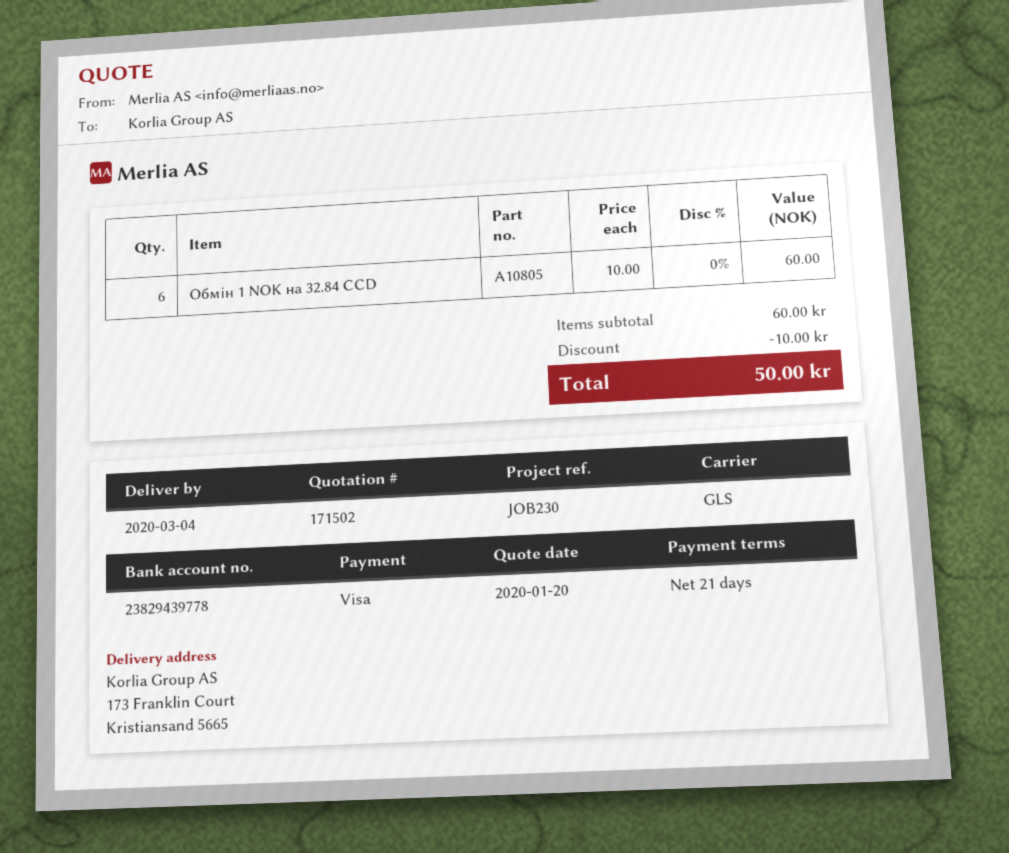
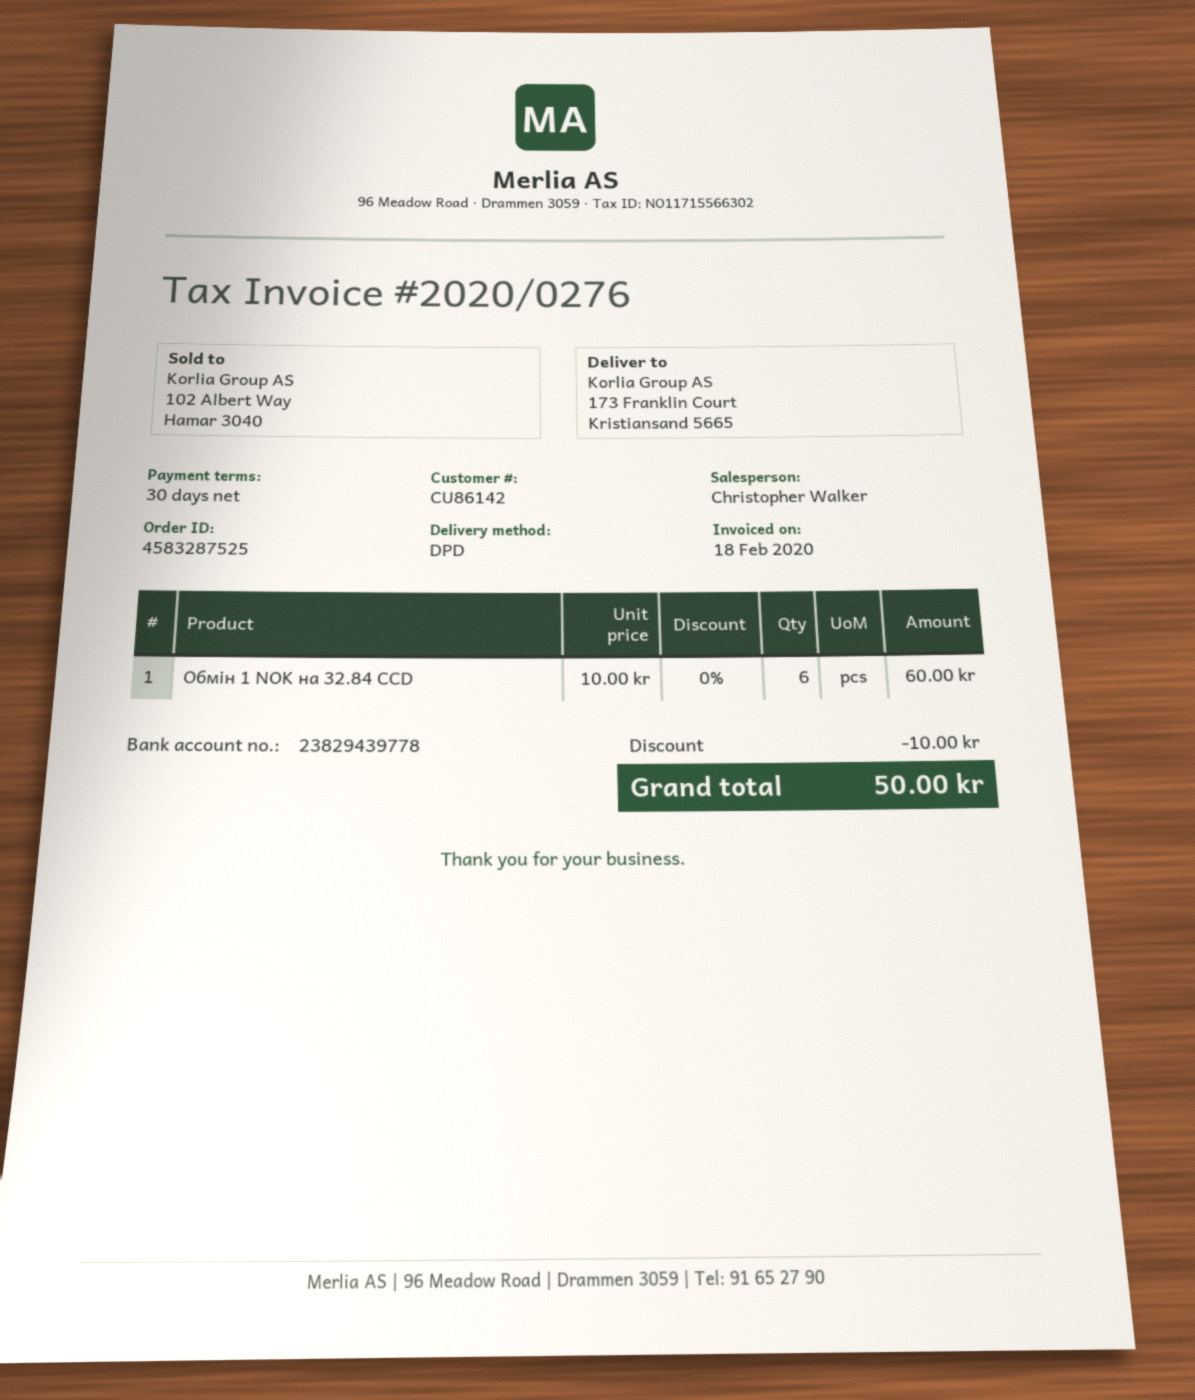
payment terms: 21 days -> 30 days
shipping method: GLS -> DPD

